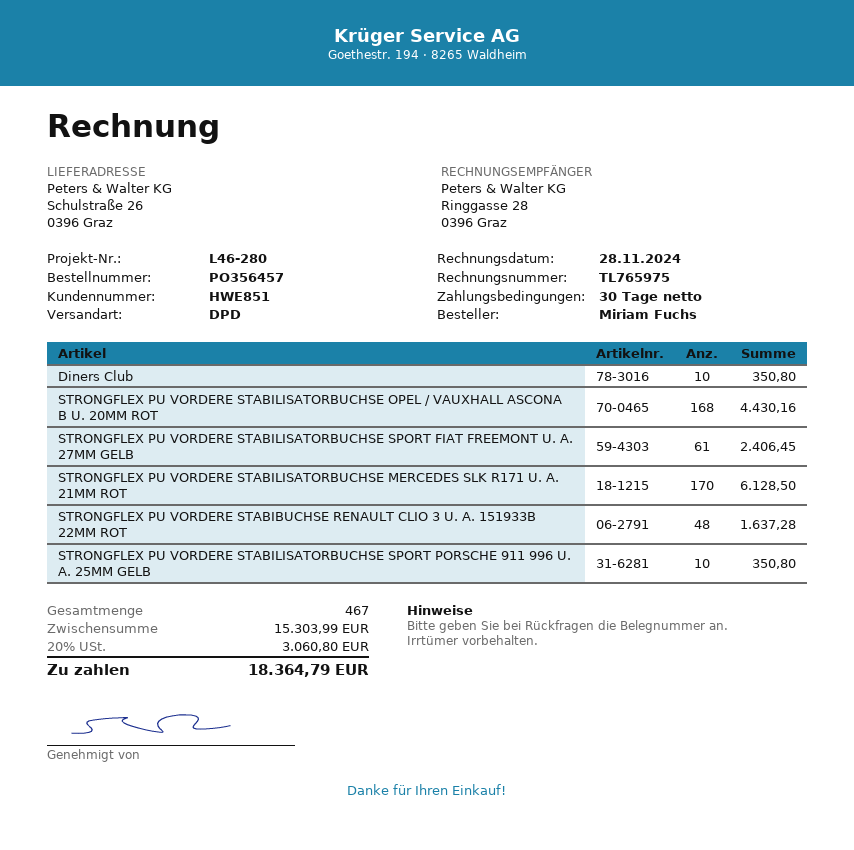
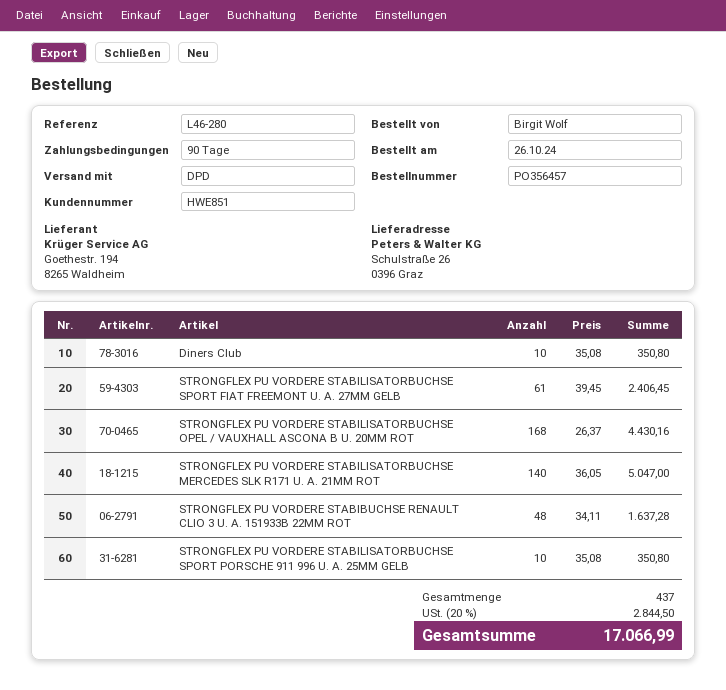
payment terms: 30 days -> 90 days
ordered by: Miriam Fuchs -> Birgit Wolf
STRONGFLEX PU VORDERE STABILISATORBUCHSE MERCEDES SLK R171 U. A. 21MM ROT: 170 for 6128.50 -> 140 for 5047.00
total quantity: 467 -> 437
tax: 20% = 3060.80 -> 20% = 2844.50
total: 18364.79 -> 17066.99

